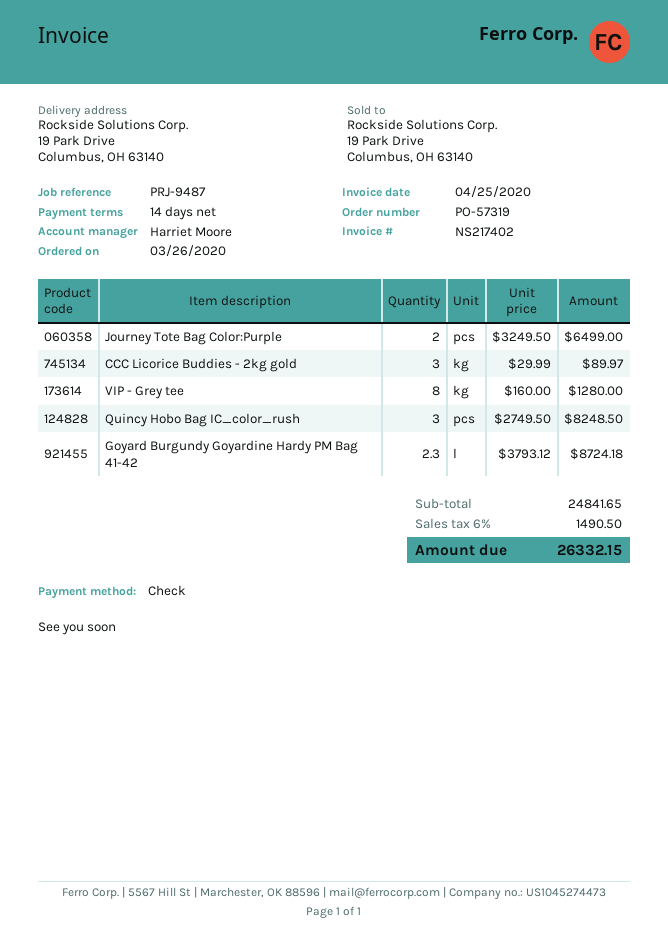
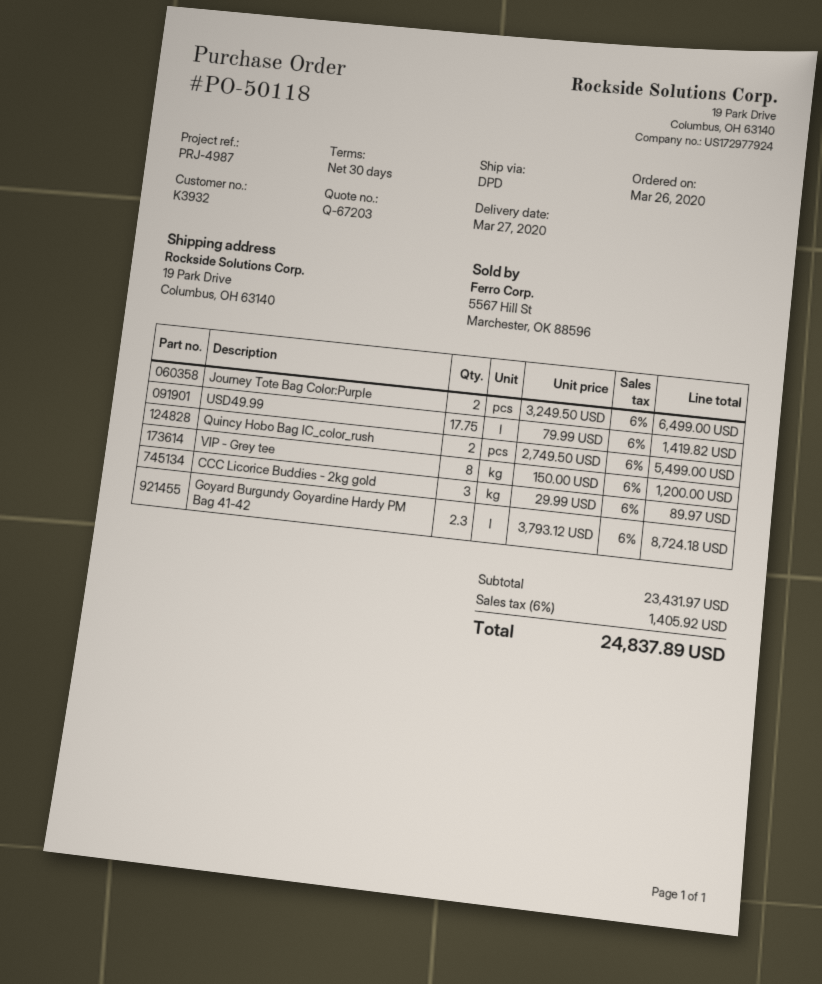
order number: PO-57319 -> PO-50118
payment terms: 14 days -> 30 days
reference: PRJ-9487 -> PRJ-4987
VIP - Grey tee: 8 x 160.00 = 1280.00 -> 8 x 150.00 = 1200.00
Quincy Hobo Bag IC_color_rush: 3 x 2749.50 = 8248.50 -> 2 x 2749.50 = 5499.00
USD49.99: none -> 17.75 x 79.99 = 1419.82
subtotal: 24841.65 -> 23431.97
tax: 6% = 1490.50 -> 6% = 1405.92
total: 26332.15 -> 24837.89

